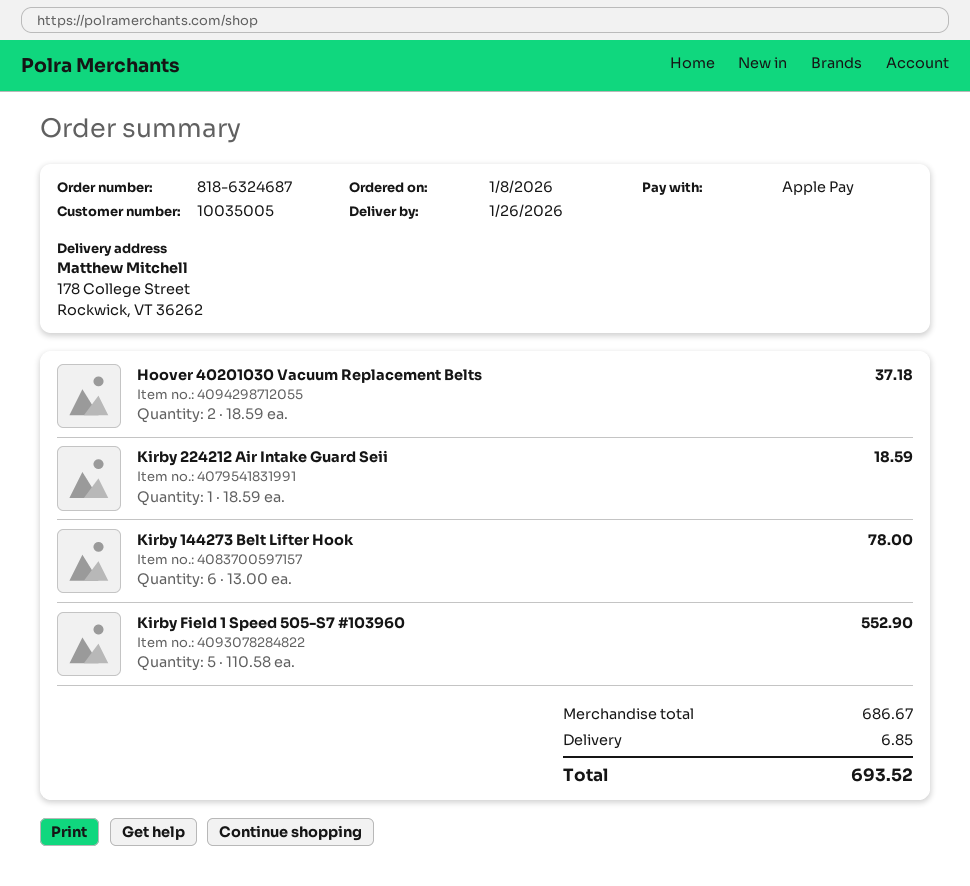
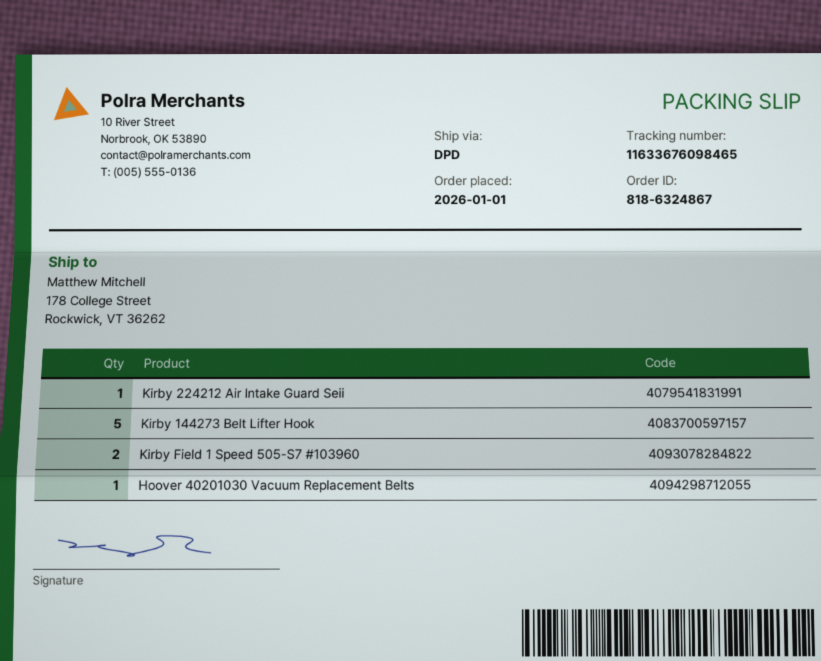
order number: 818-6324687 -> 818-6324867
order date: 2026-01-08 -> 2026-01-01
Hoover 40201030 Vacuum Replacement Belts: 2 -> 1
Kirby 144273 Belt Lifter Hook: 6 -> 5
Kirby Field 1 Speed 505-S7 #103960: 5 -> 2

